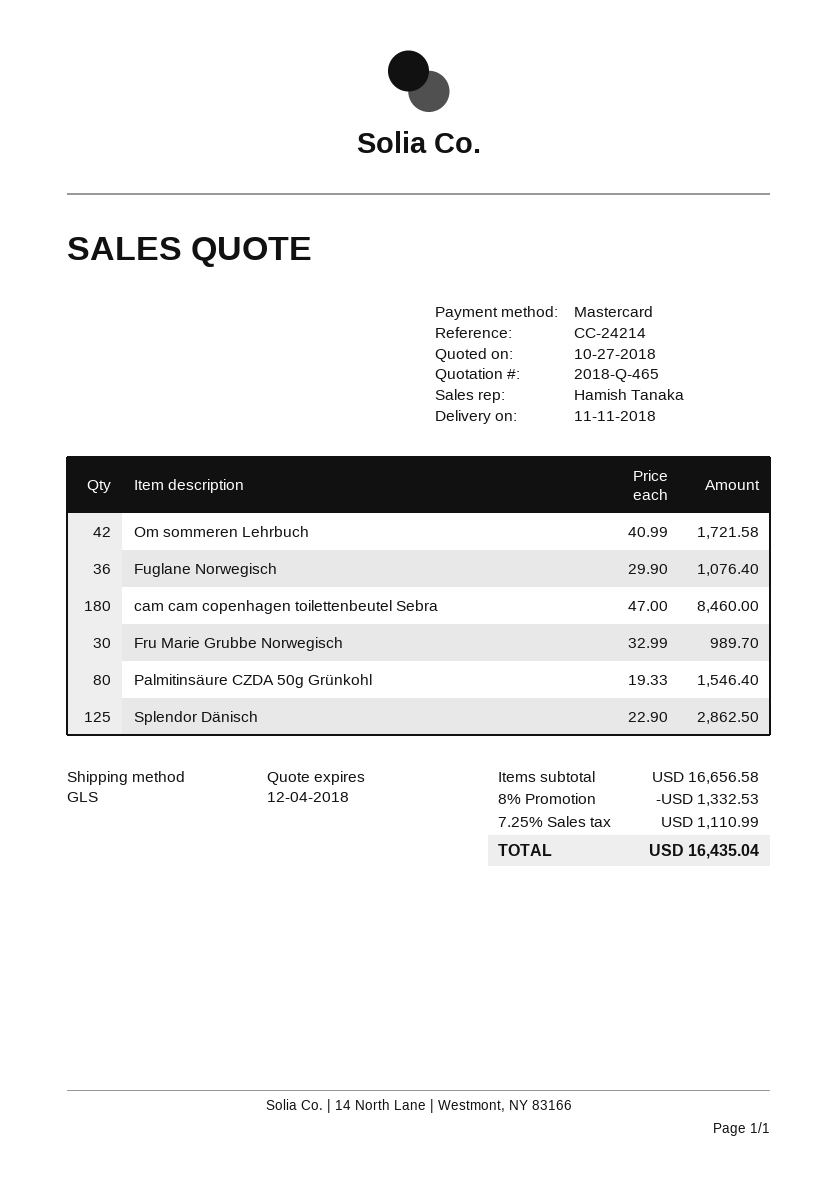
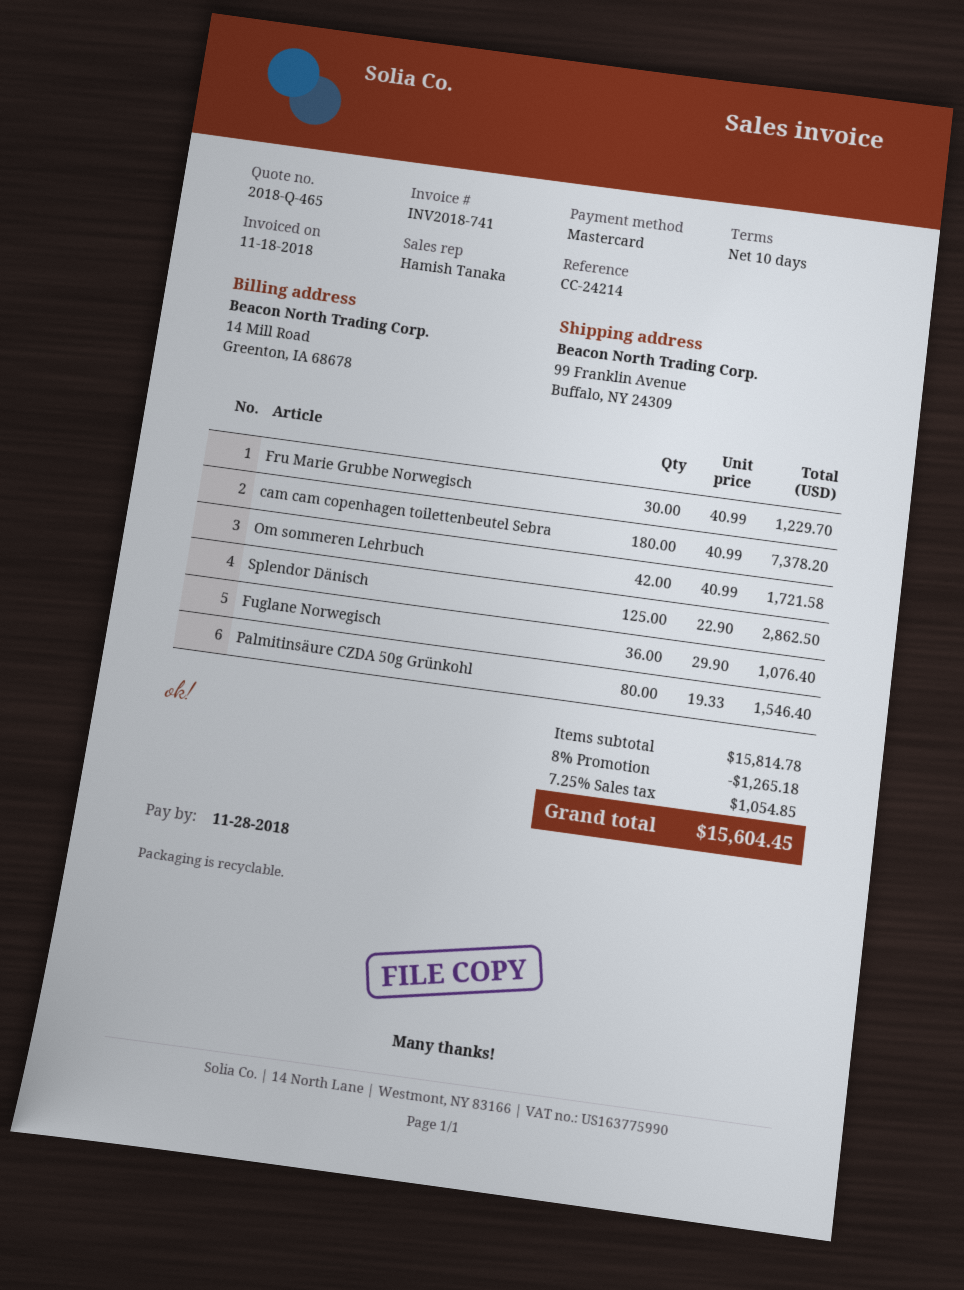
cam cam copenhagen toilettenbeutel Sebra: 180 x 47.00 = 8460.00 -> 180 x 40.99 = 7378.20
Fru Marie Grubbe Norwegisch: 30 x 32.99 = 989.70 -> 30 x 40.99 = 1229.70
subtotal: 16656.58 -> 15814.78
discount: 8% = 1332.53 -> 8% = 1265.18
tax: 7.25% = 1110.99 -> 7.25% = 1054.85
total: 16435.04 -> 15604.45

